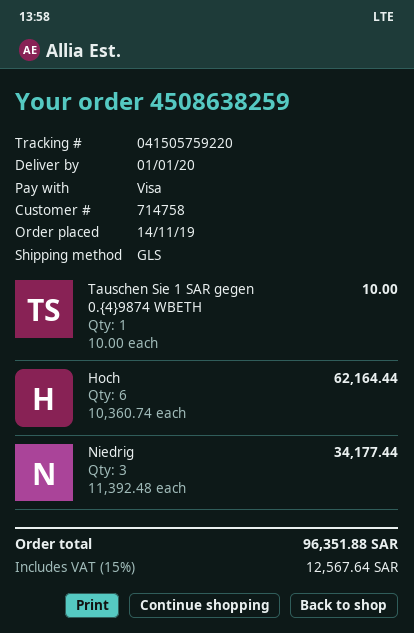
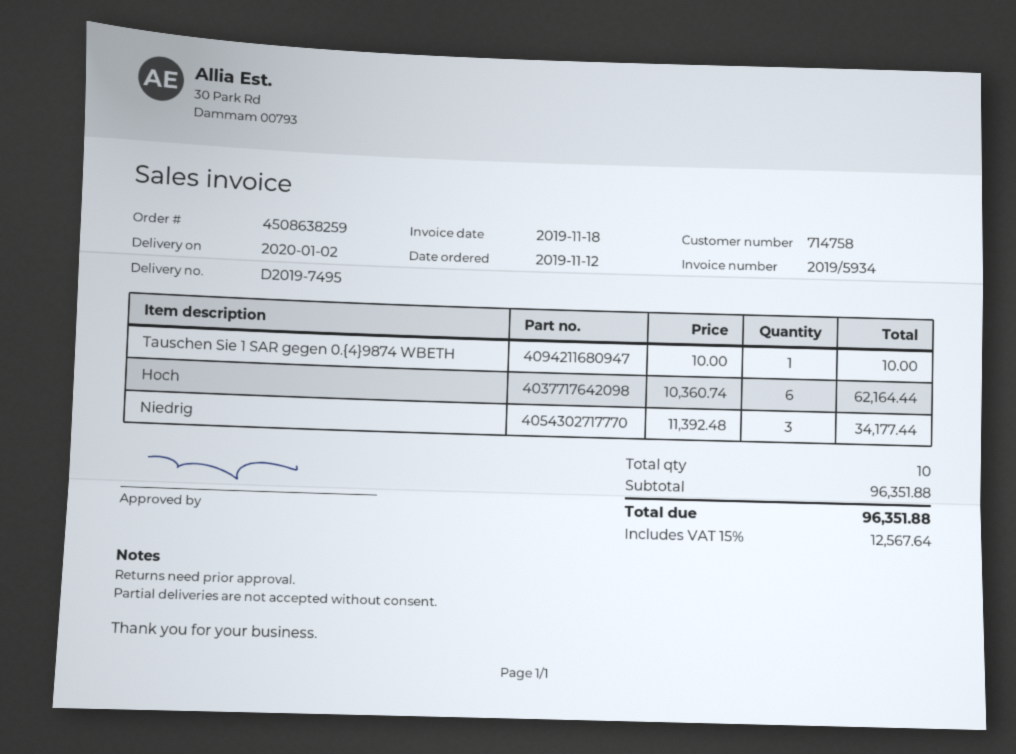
order date: 2019-11-14 -> 2019-11-12
delivery date: 2020-01-01 -> 2020-01-02

